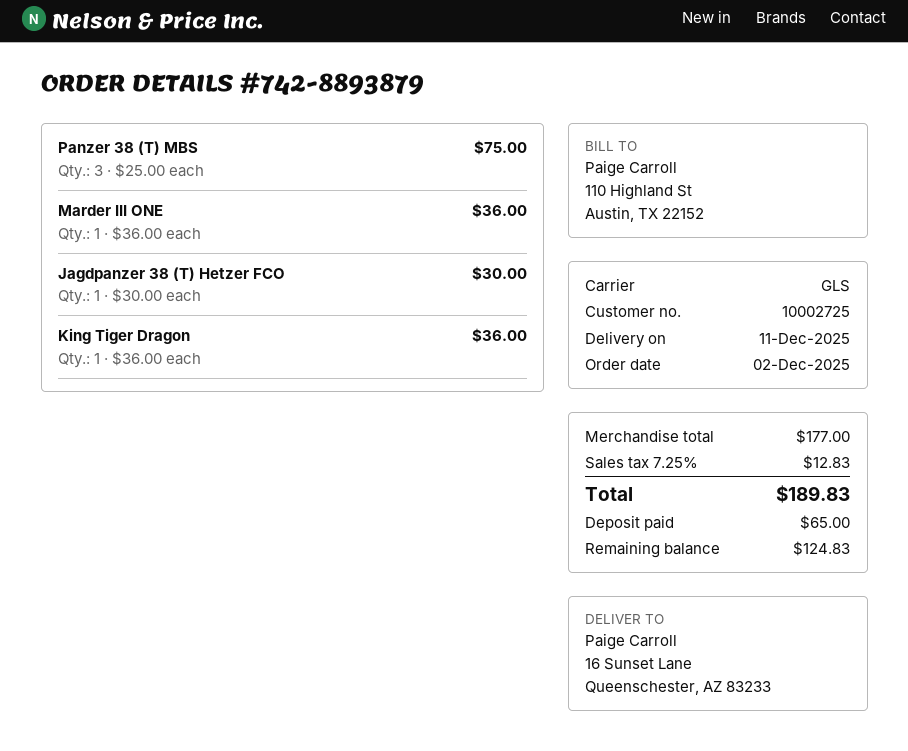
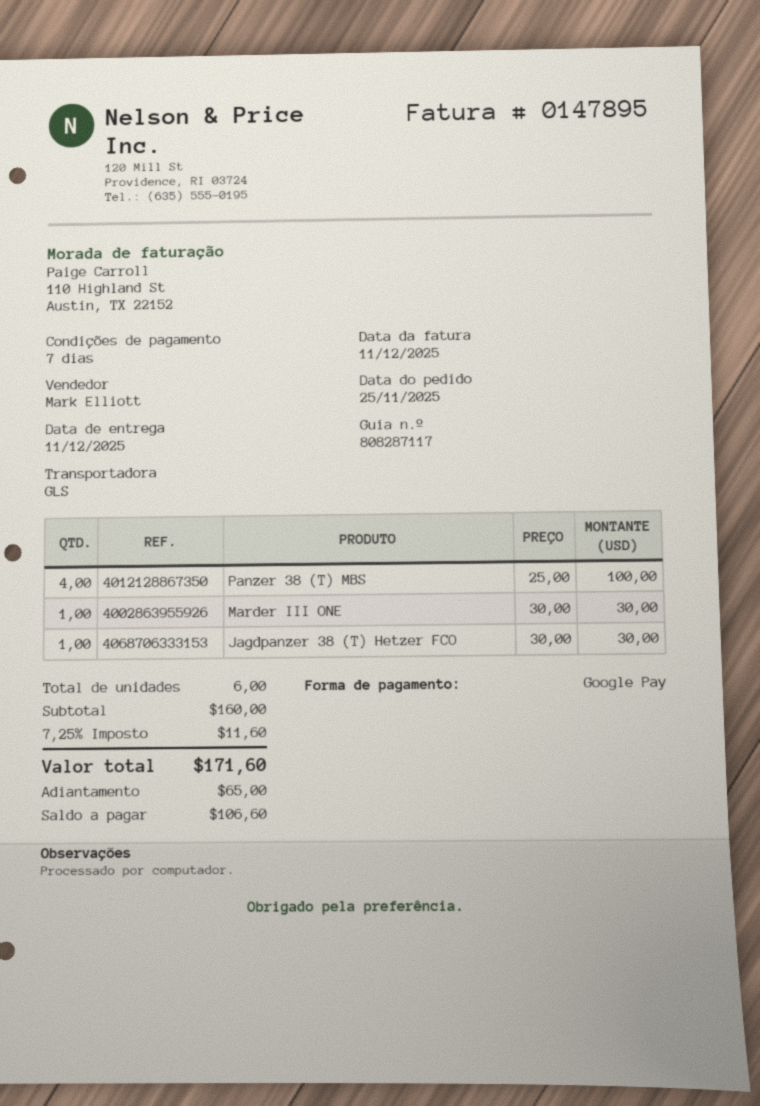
order date: 2025-12-02 -> 2025-11-25
Panzer 38 (T) MBS: 3 x 25.00 = 75.00 -> 4 x 25.00 = 100.00
Marder III ONE: 1 x 36.00 = 36.00 -> 1 x 30.00 = 30.00
King Tiger Dragon: 1 x 36.00 = 36.00 -> none
subtotal: 177.00 -> 160.00
tax: 7.25% = 12.83 -> 7.25% = 11.60
total: 189.83 -> 171.60
balance: 124.83 -> 106.60

